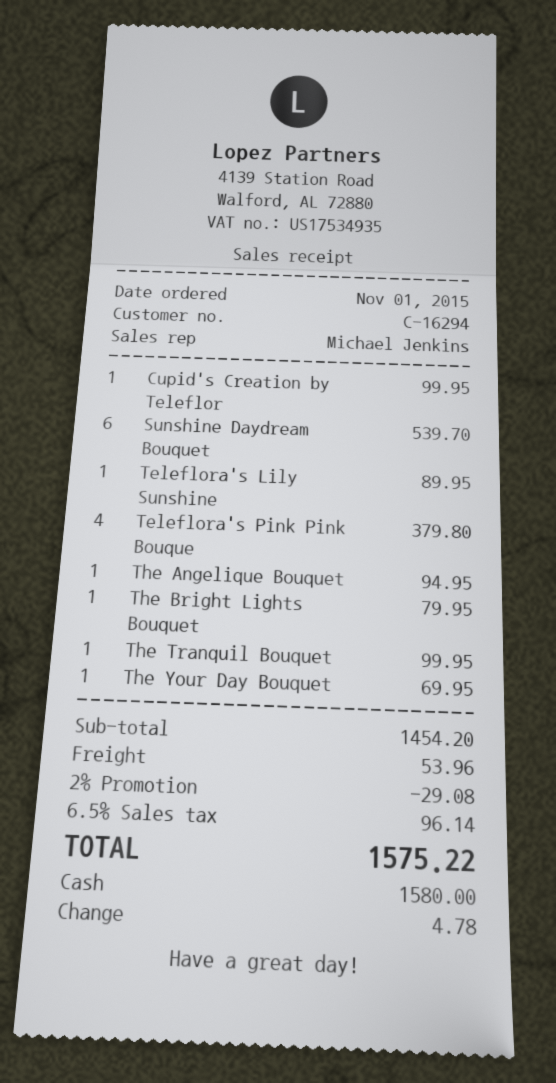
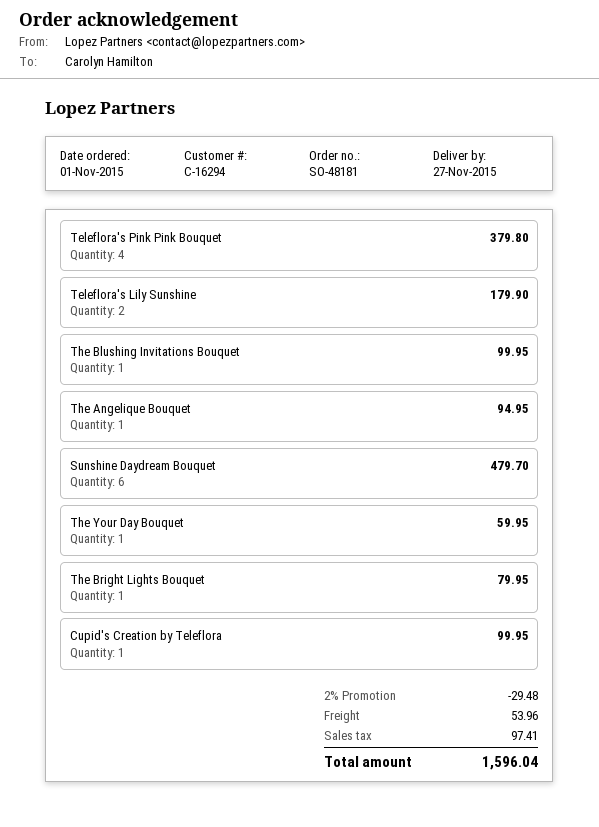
Sunshine Daydream Bouquet: 6 for 539.70 -> 6 for 479.70
Teleflora's Lily Sunshine: 1 for 89.95 -> 2 for 179.90
The Tranquil Bouquet: 1 for 99.95 -> none
The Your Day Bouquet: 1 for 69.95 -> 1 for 59.95
The Blushing Invitations Bouquet: none -> 1 for 99.95
discount: 2% = 29.08 -> 2% = 29.48
tax: 96.14 -> 97.41
total: 1575.22 -> 1596.04

